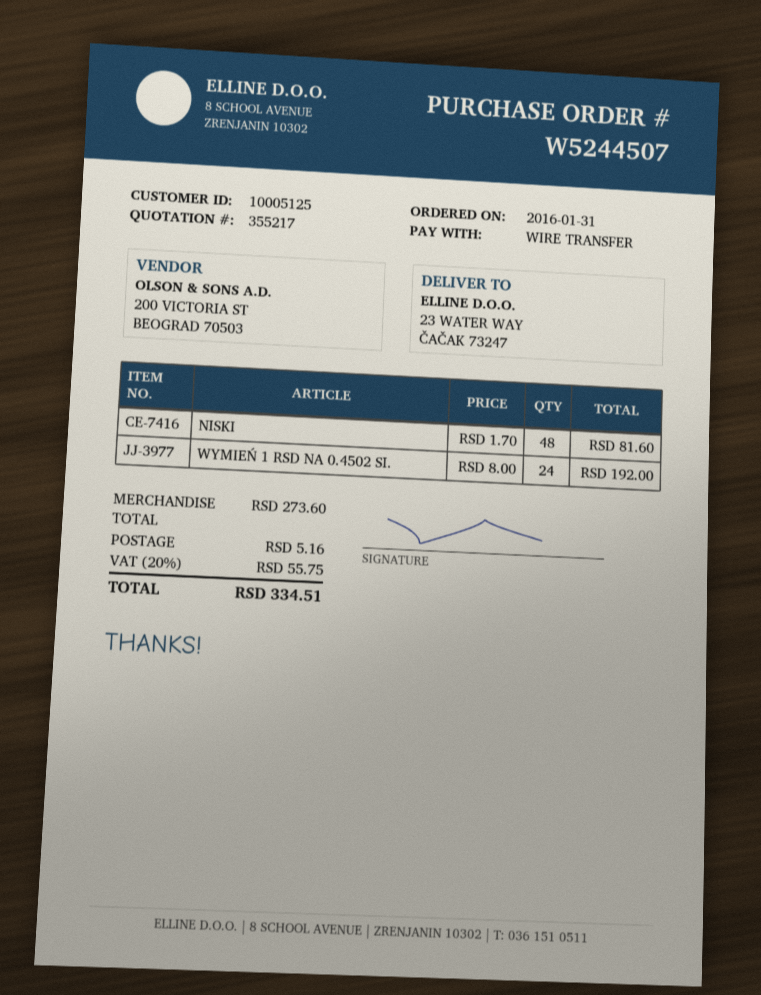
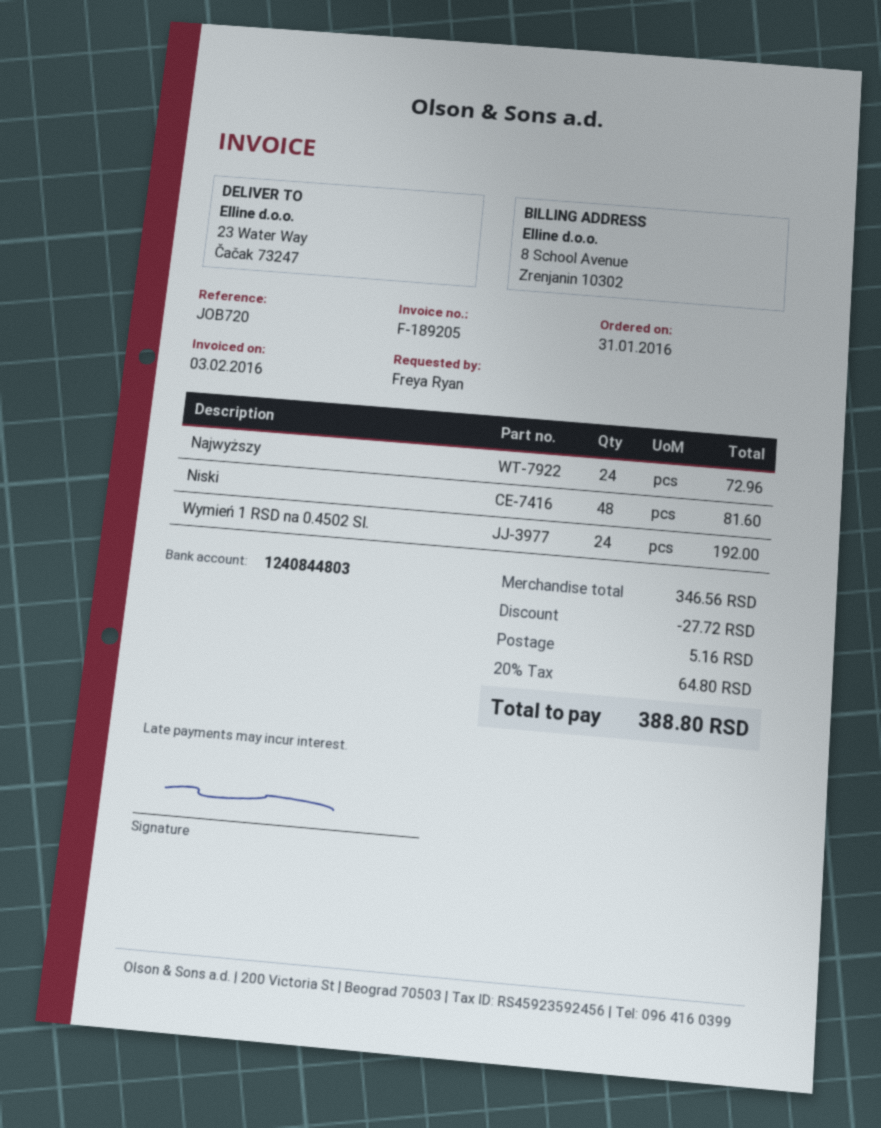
Najwyższy: none -> 24 for 72.96
subtotal: 273.60 -> 346.56
discount: none -> 27.72
tax: 20% = 55.75 -> 20% = 64.80
total: 334.51 -> 388.80

